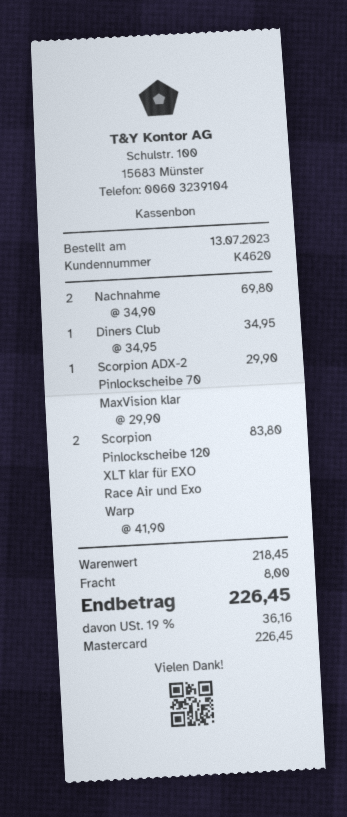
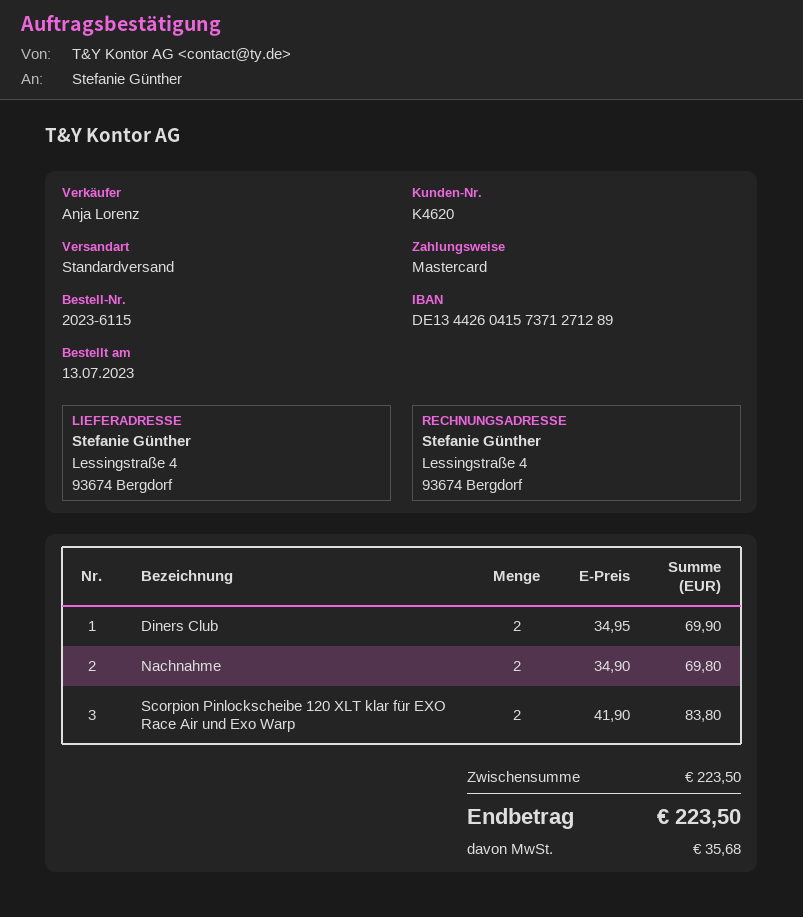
Diners Club: 1 x 34.95 = 34.95 -> 2 x 34.95 = 69.90
Scorpion ADX-2 Pinlockscheibe 70 MaxVision klar: 1 x 29.90 = 29.90 -> none
subtotal: 218.45 -> 223.50
shipping: 8.00 -> none
tax: 36.16 -> 35.68
total: 226.45 -> 223.50

